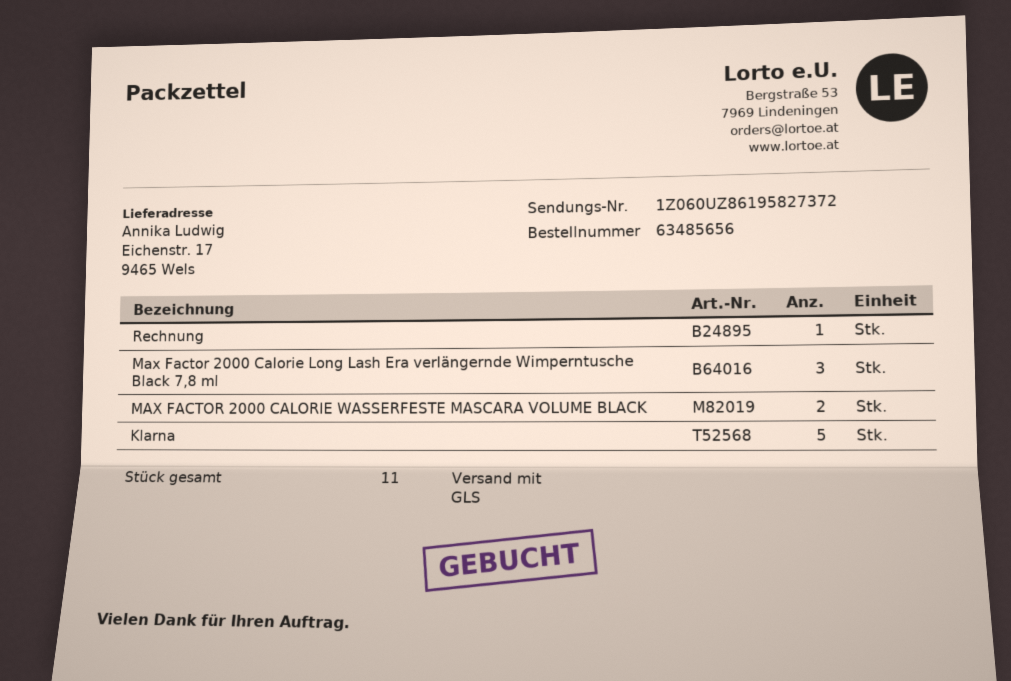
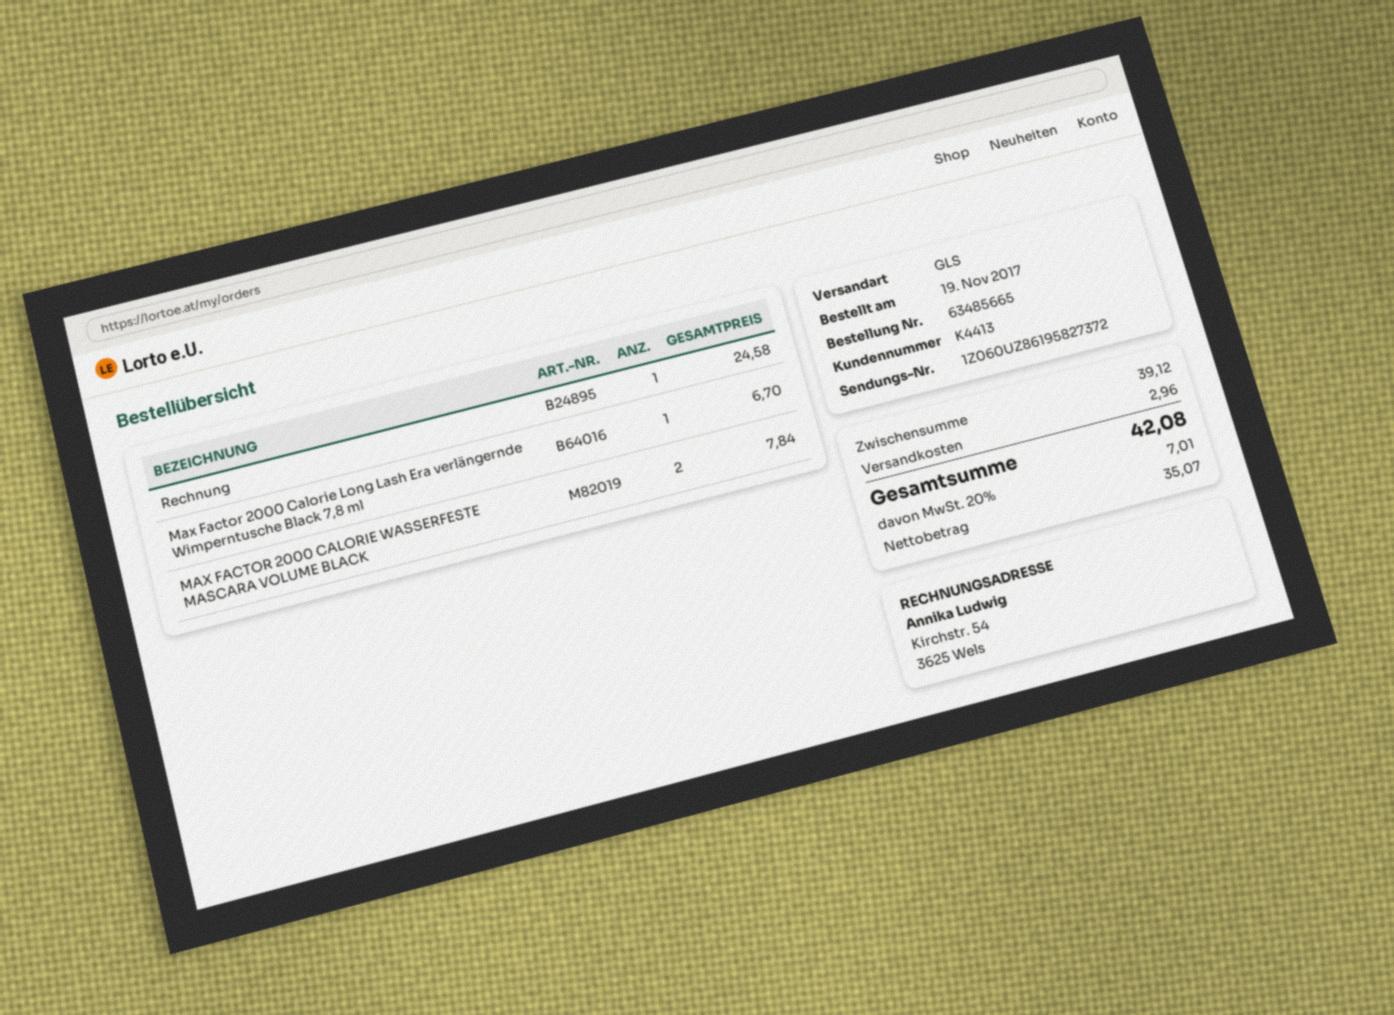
order number: 63485656 -> 63485665
Max Factor 2000 Calorie Long Lash Era verlängernde Wimperntusche Black 7,8 ml: 3 -> 1
Klarna: 5 -> none

